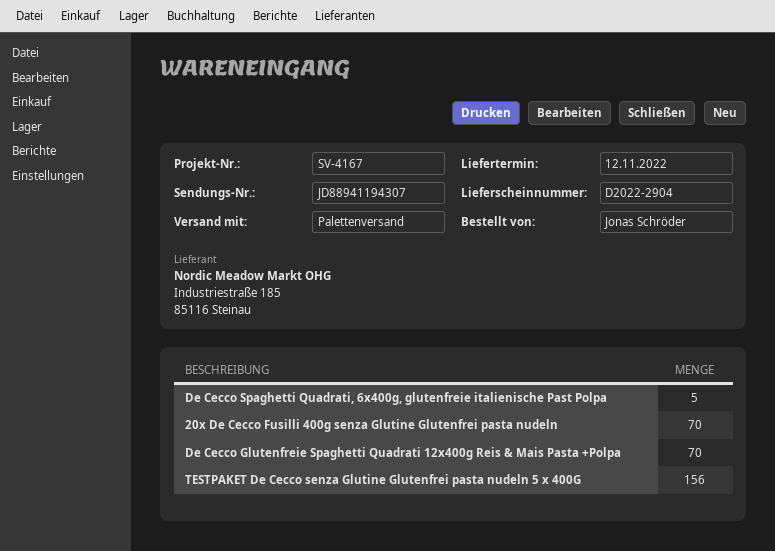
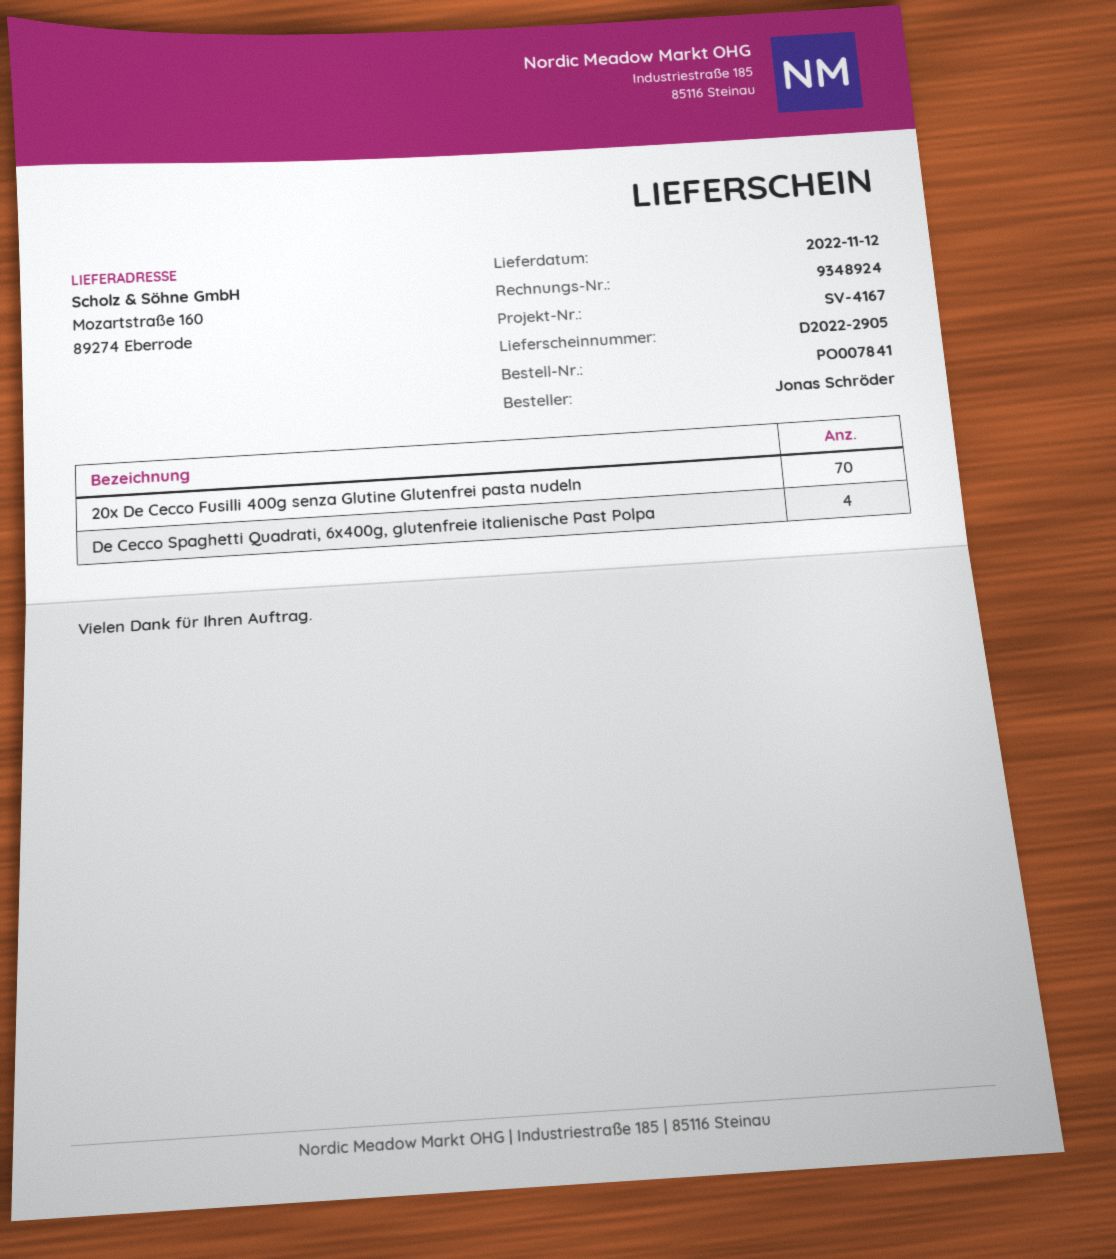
delivery note number: D2022-2904 -> D2022-2905
De Cecco Spaghetti Quadrati, 6x400g, glutenfreie italienische Past Polpa: 5 -> 4
De Cecco Glutenfreie Spaghetti Quadrati 12x400g Reis & Mais Pasta +Polpa: 70 -> none
TESTPAKET De Cecco senza Glutine Glutenfrei pasta nudeln 5 x 400G: 156 -> none

